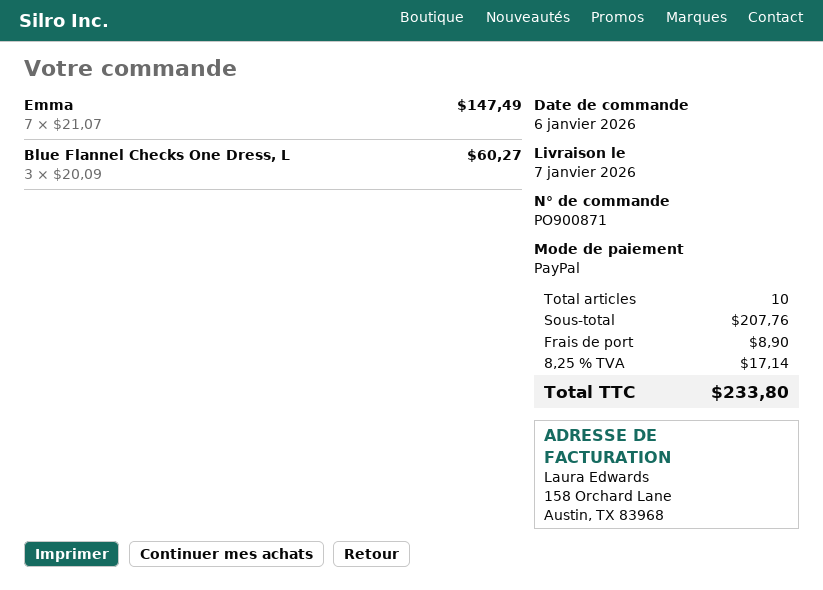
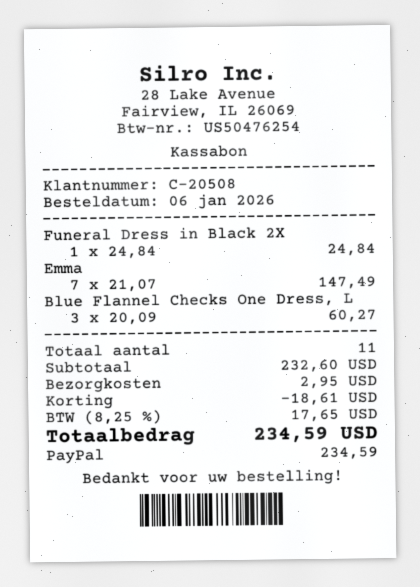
Funeral Dress in Black 2X: none -> 1 x 24.84 = 24.84
total quantity: 10 -> 11
subtotal: 207.76 -> 232.60
discount: none -> 18.61
shipping: 8.90 -> 2.95
tax: 8.25% = 17.14 -> 8.25% = 17.65
total: 233.80 -> 234.59

